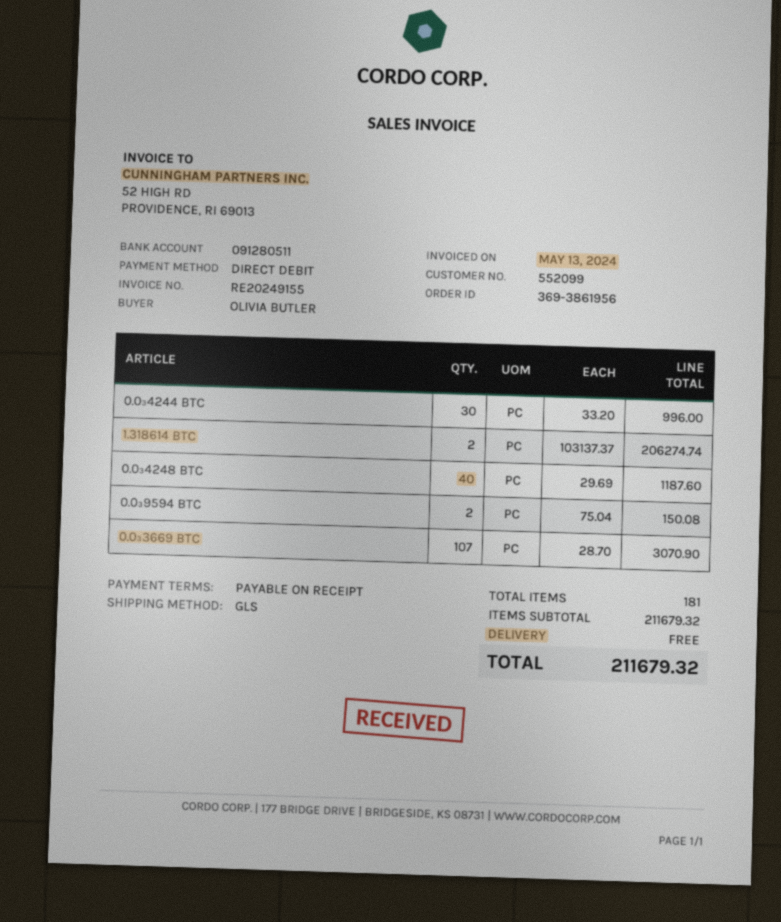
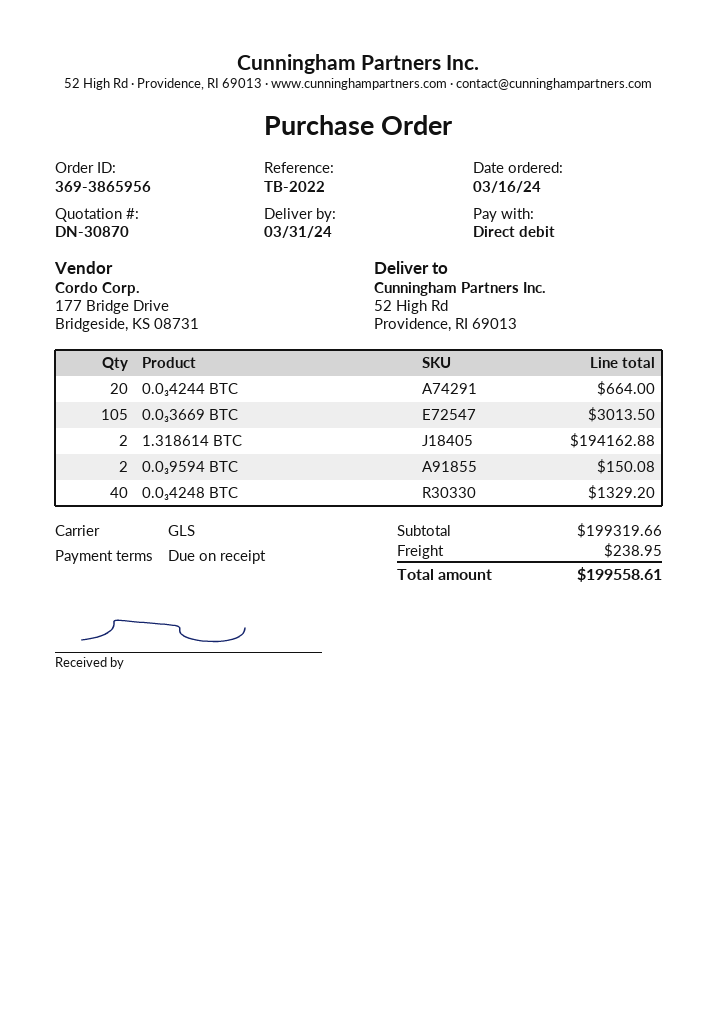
order number: 369-3861956 -> 369-3865956
0.0₃4244 BTC: 30 for 996.00 -> 20 for 664.00
1.318614 BTC: 2 for 206274.74 -> 2 for 194162.88
0.0₃4248 BTC: 40 for 1187.60 -> 40 for 1329.20
0.0₃3669 BTC: 107 for 3070.90 -> 105 for 3013.50
subtotal: 211679.32 -> 199319.66
shipping: 0.00 -> 238.95
total: 211679.32 -> 199558.61

